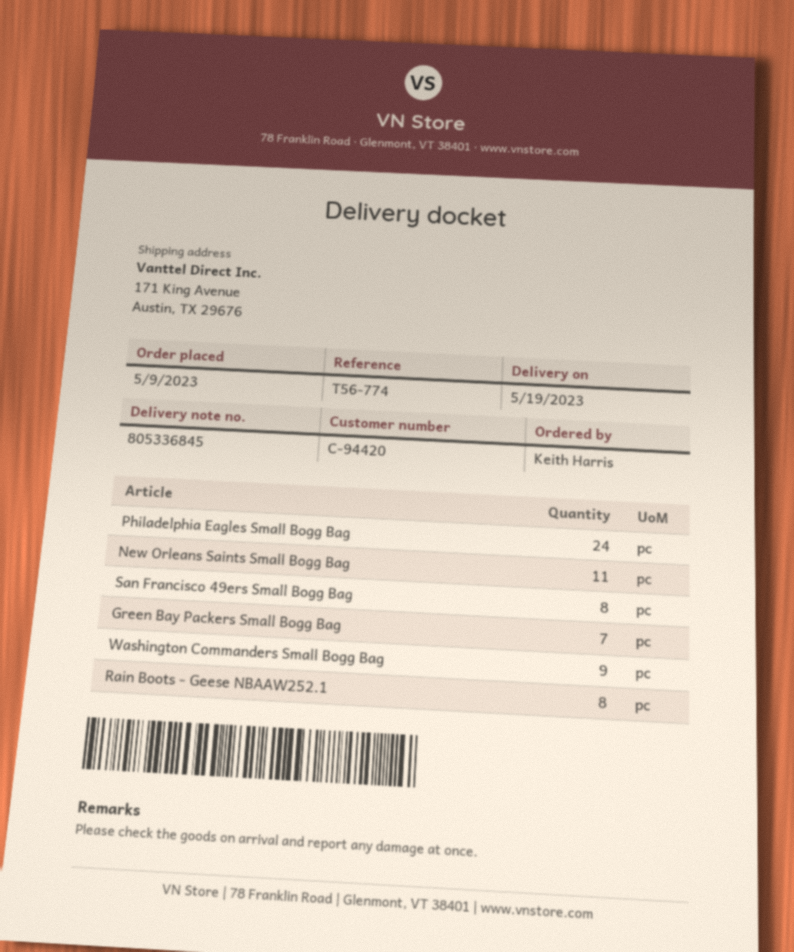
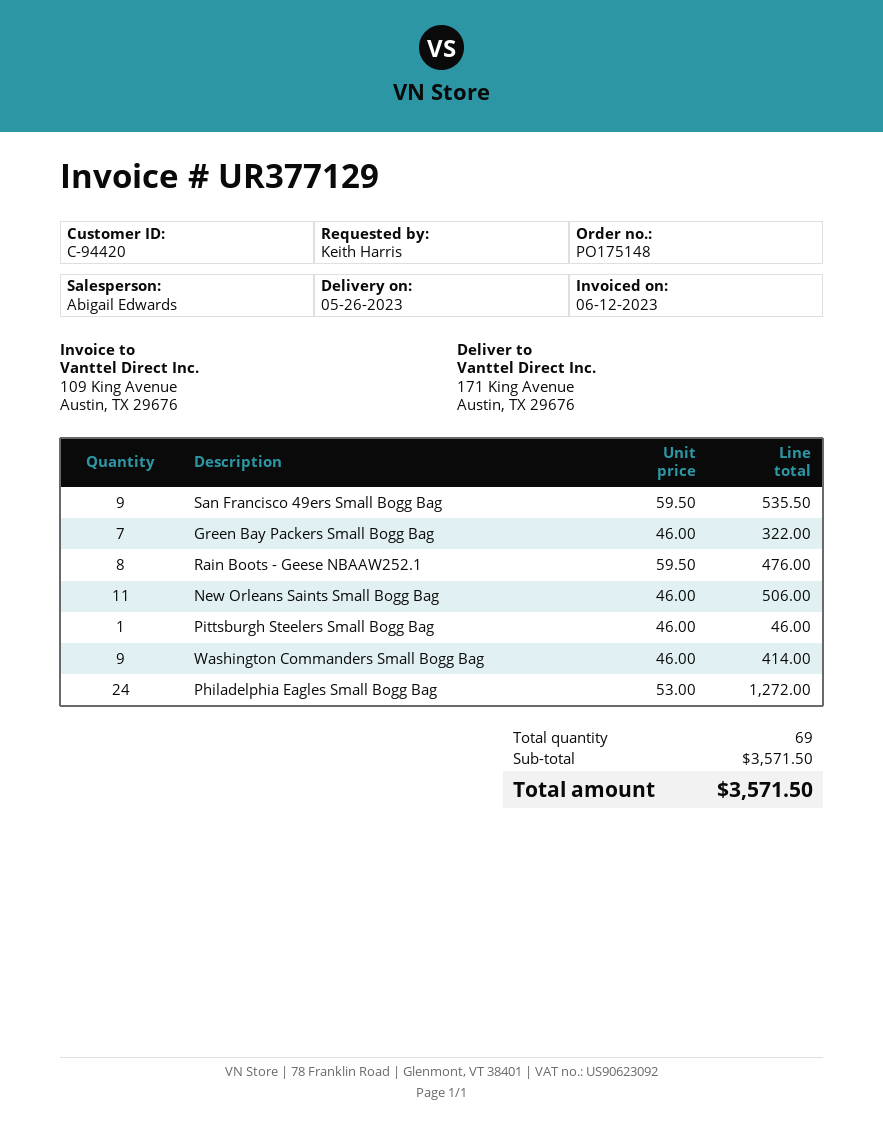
delivery date: 2023-05-19 -> 2023-05-26
San Francisco 49ers Small Bogg Bag: 8 -> 9
Pittsburgh Steelers Small Bogg Bag: none -> 1

